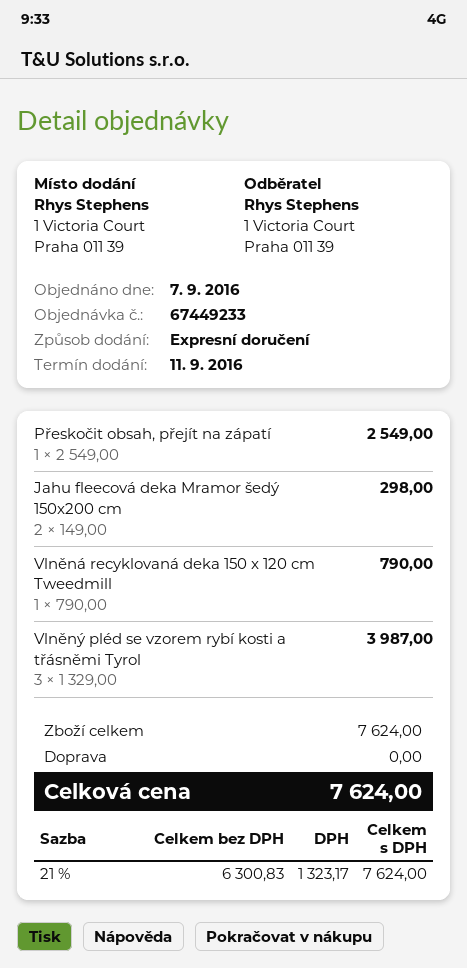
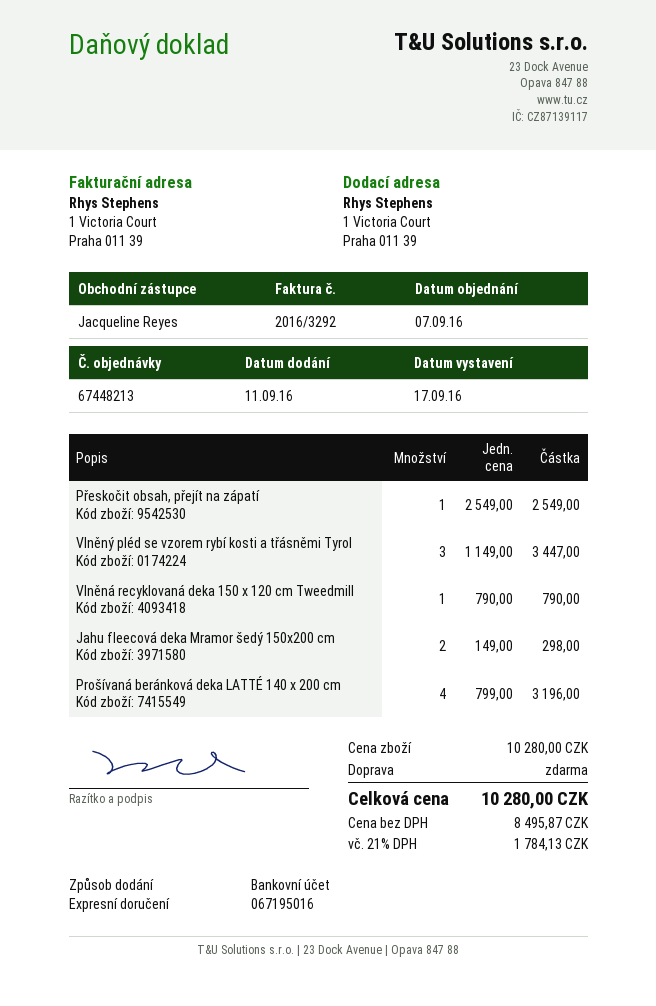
order number: 67449233 -> 67448213
Vlněný pléd se vzorem rybí kosti a třásněmi Tyrol: 3 x 1329.00 = 3987.00 -> 3 x 1149.00 = 3447.00
Prošívaná beránková deka LATTÉ 140 x 200 cm: none -> 4 x 799.00 = 3196.00
subtotal: 7624.00 -> 10280.00
net: 6300.83 -> 8495.87
tax: 21% = 1323.17 -> 21% = 1784.13
total: 7624.00 -> 10280.00

